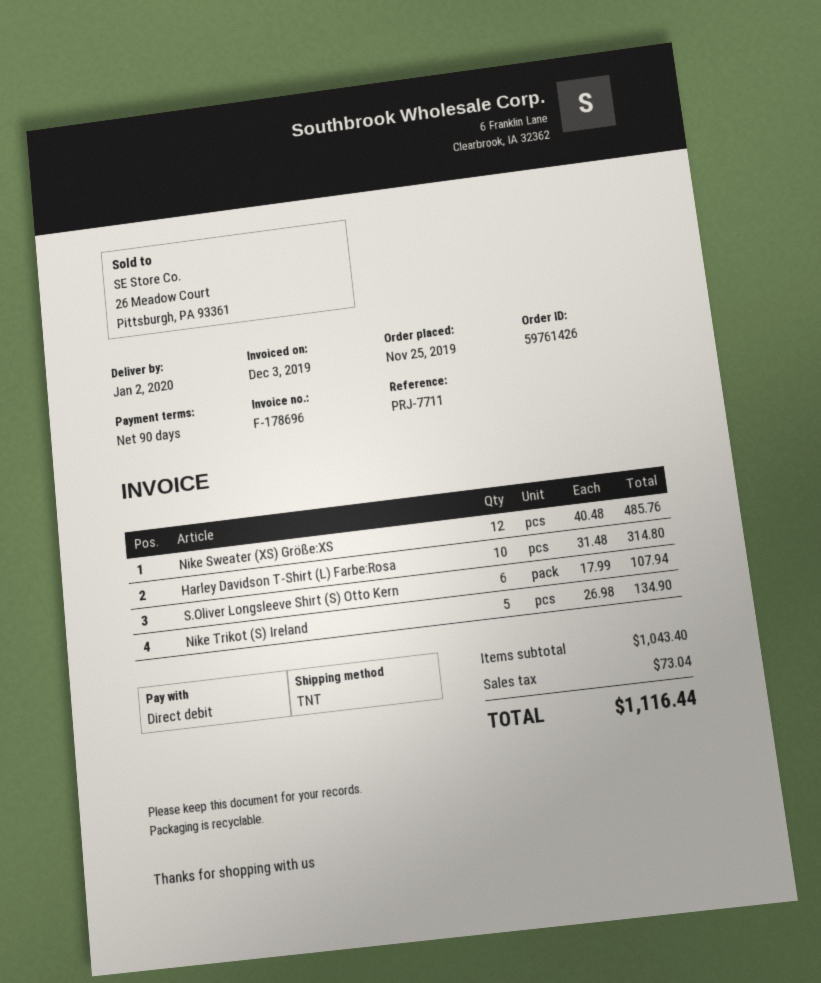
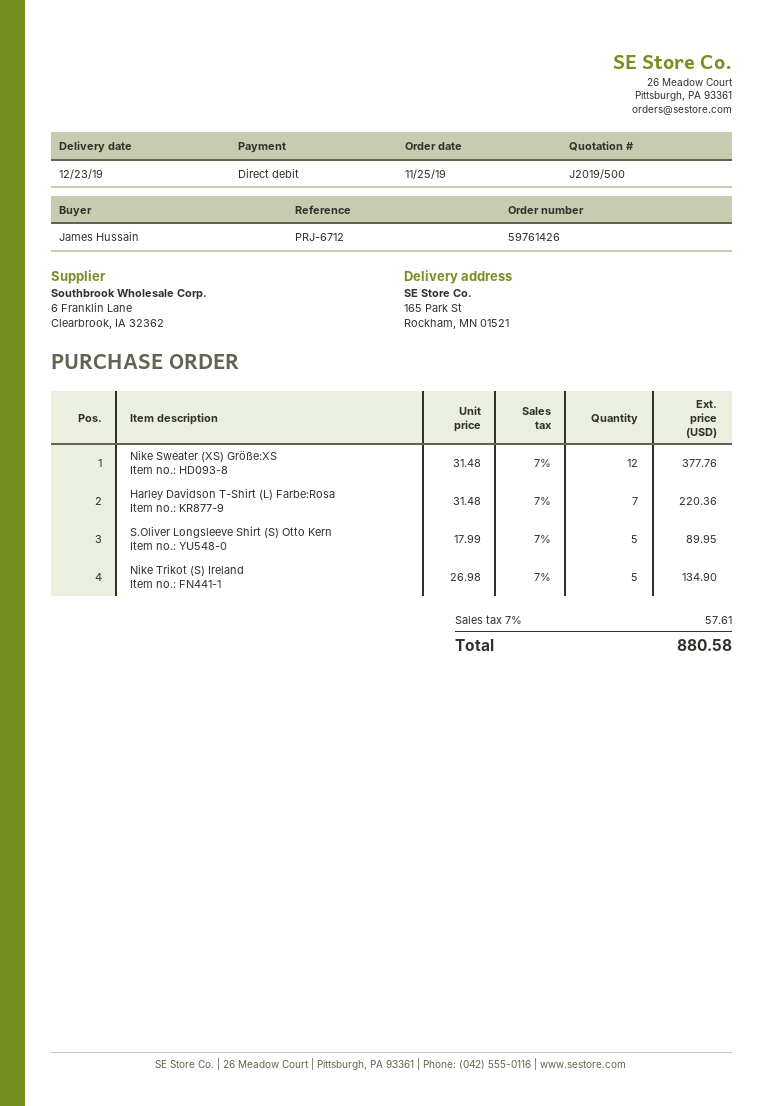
delivery date: 2020-01-02 -> 2019-12-23
reference: PRJ-7711 -> PRJ-6712
Nike Sweater (XS) Größe:XS: 12 x 40.48 = 485.76 -> 12 x 31.48 = 377.76
Harley Davidson T-Shirt (L) Farbe:Rosa: 10 x 31.48 = 314.80 -> 7 x 31.48 = 220.36
S.Oliver Longsleeve Shirt (S) Otto Kern: 6 x 17.99 = 107.94 -> 5 x 17.99 = 89.95
tax: 73.04 -> 57.61
total: 1116.44 -> 880.58

